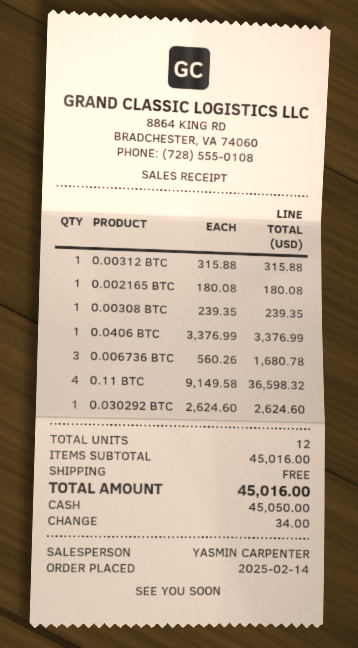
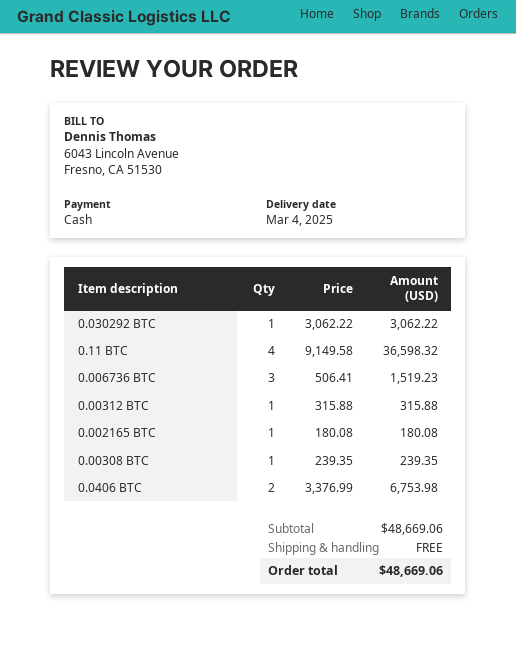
0.0406 BTC: 1 x 3376.99 = 3376.99 -> 2 x 3376.99 = 6753.98
0.006736 BTC: 3 x 560.26 = 1680.78 -> 3 x 506.41 = 1519.23
0.030292 BTC: 1 x 2624.60 = 2624.60 -> 1 x 3062.22 = 3062.22
subtotal: 45016.00 -> 48669.06
total: 45016.00 -> 48669.06

